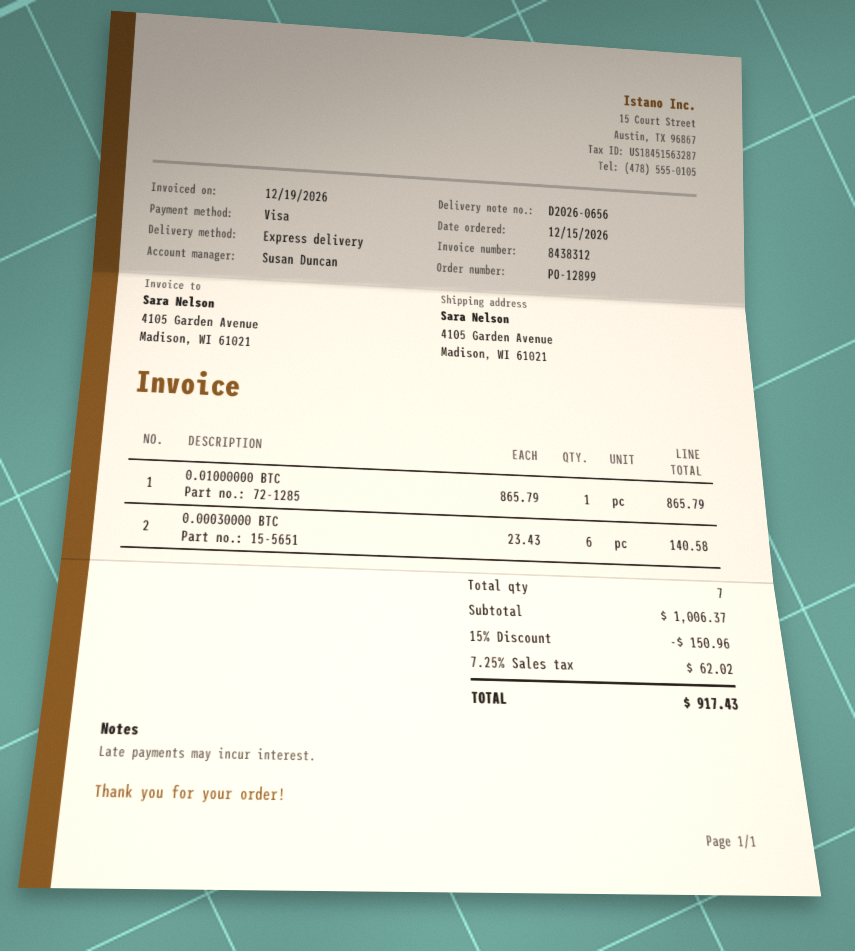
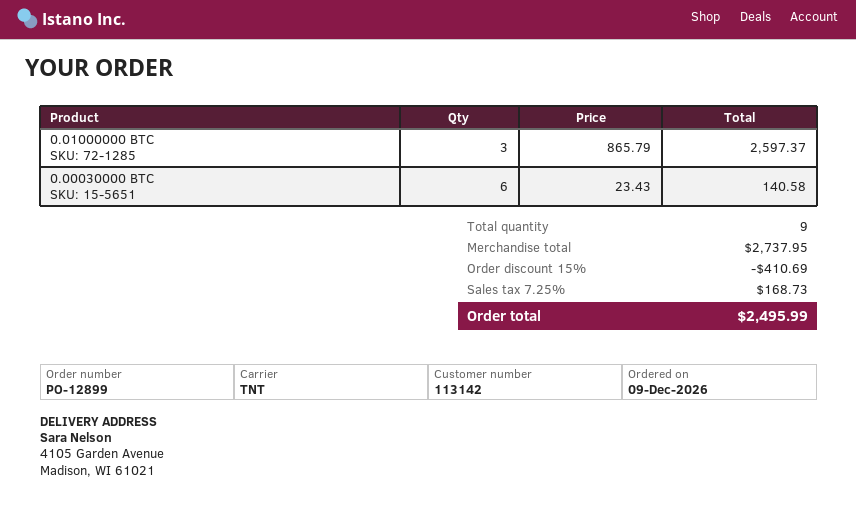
order date: 2026-12-15 -> 2026-12-09
shipping method: express -> TNT
0.01000000 BTC: 1 x 865.79 = 865.79 -> 3 x 865.79 = 2597.37
total quantity: 7 -> 9
subtotal: 1006.37 -> 2737.95
discount: 15% = 150.96 -> 15% = 410.69
tax: 7.25% = 62.02 -> 7.25% = 168.73
total: 917.43 -> 2495.99

